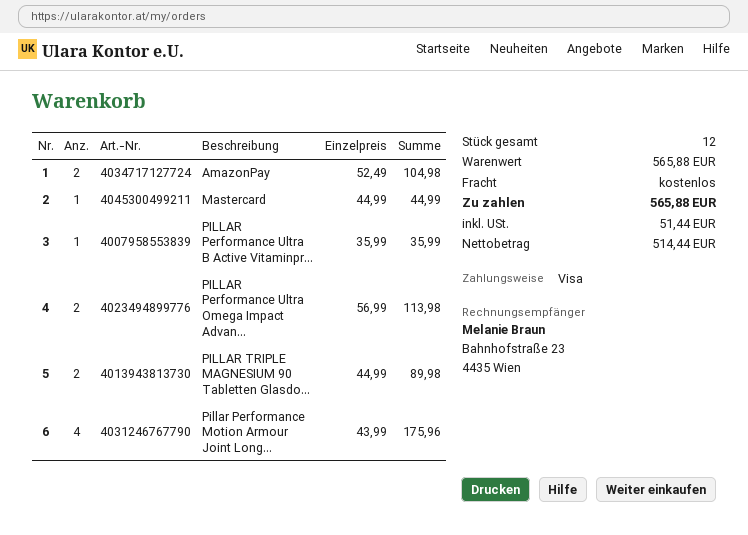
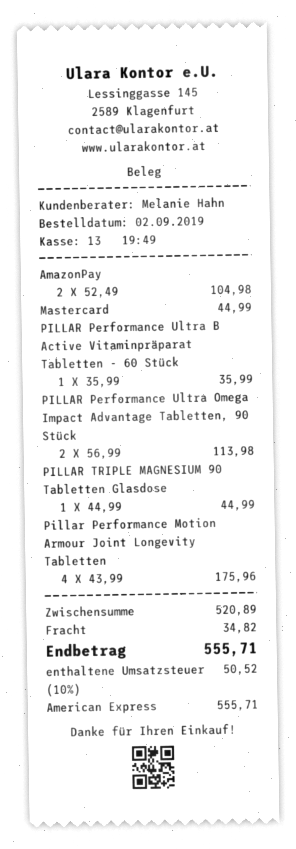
payment method: Visa -> American Express
PILLAR TRIPLE MAGNESIUM 90 Tabletten Glasdo...: 2 x 44.99 = 89.98 -> 1 x 44.99 = 44.99
subtotal: 565.88 -> 520.89
shipping: 0.00 -> 34.82
tax: 51.44 -> 50.52
total: 565.88 -> 555.71

